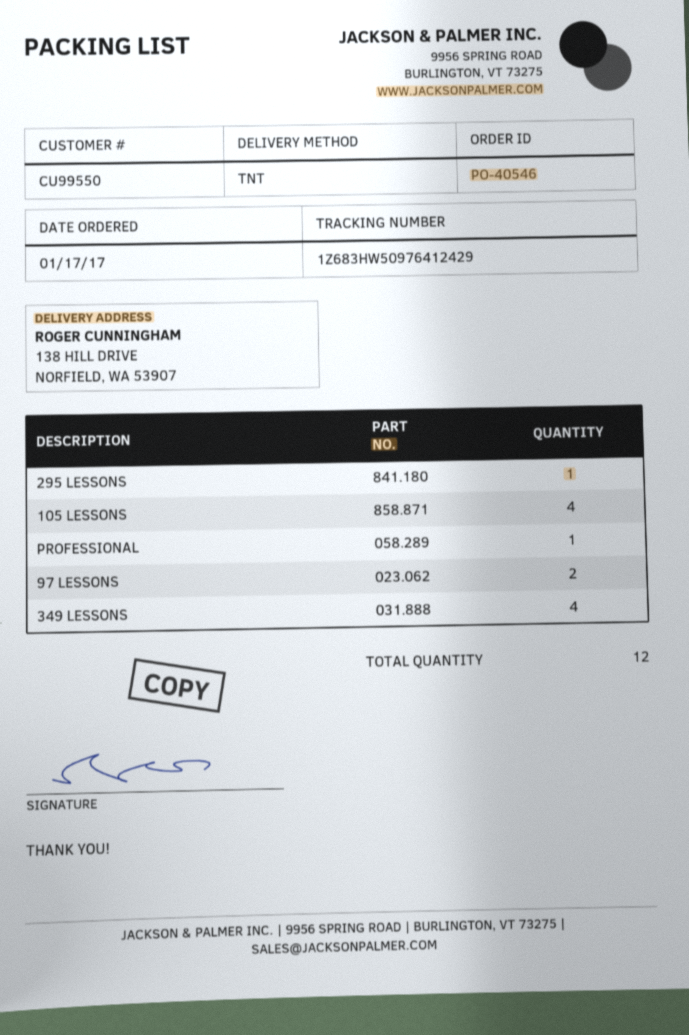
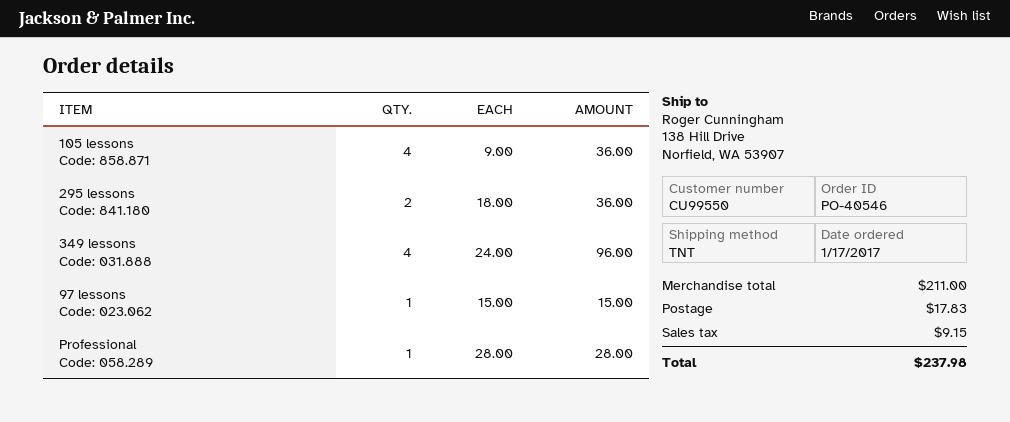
295 LESSONS: 1 -> 2
97 LESSONS: 2 -> 1

